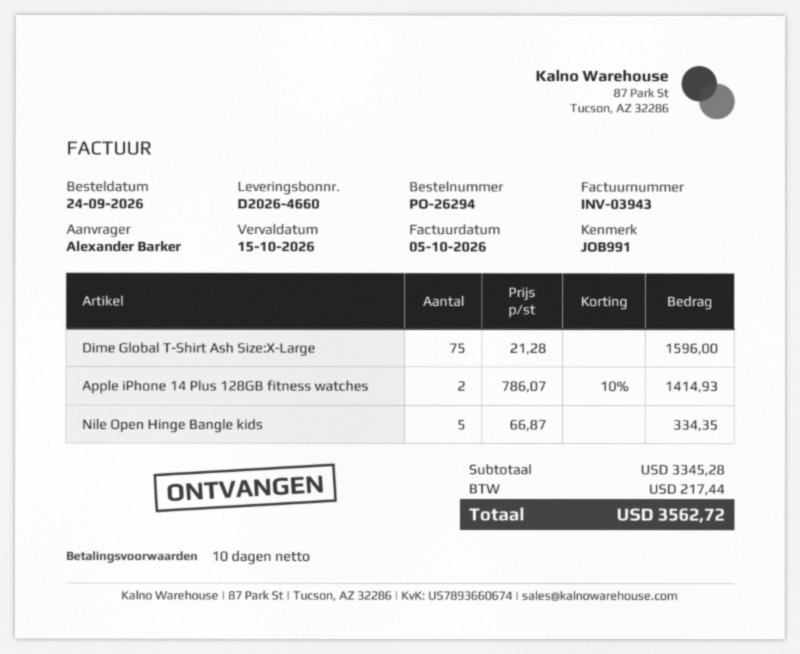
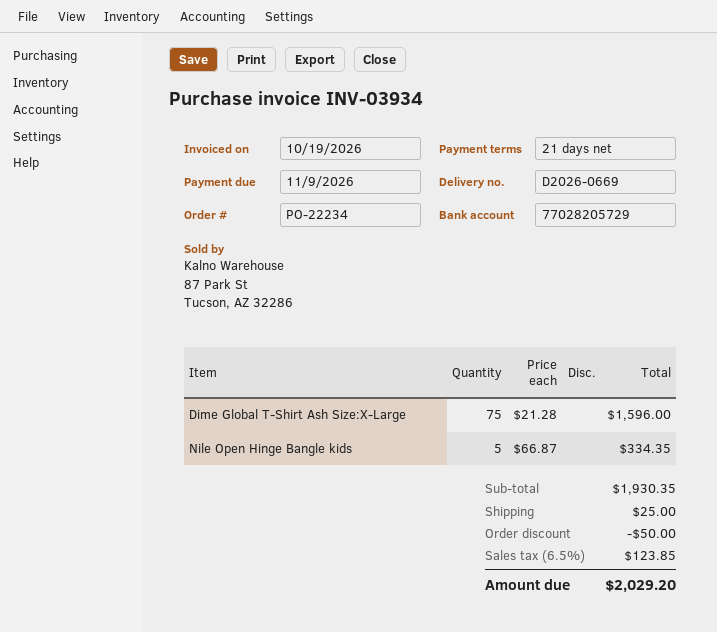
order number: PO-26294 -> PO-22234
delivery note number: D2026-4660 -> D2026-0669
invoice number: INV-03943 -> INV-03934
invoice date: 2026-10-05 -> 2026-10-19
payment terms: 10 days -> 21 days
due date: 2026-10-15 -> 2026-11-09
Apple iPhone 14 Plus 128GB fitness watches: 2 x 786.07 - 10% = 1414.93 -> none
subtotal: 3345.28 -> 1930.35
discount: none -> 50.00
shipping: none -> 25.00
tax: 217.44 -> 123.85
total: 3562.72 -> 2029.20

